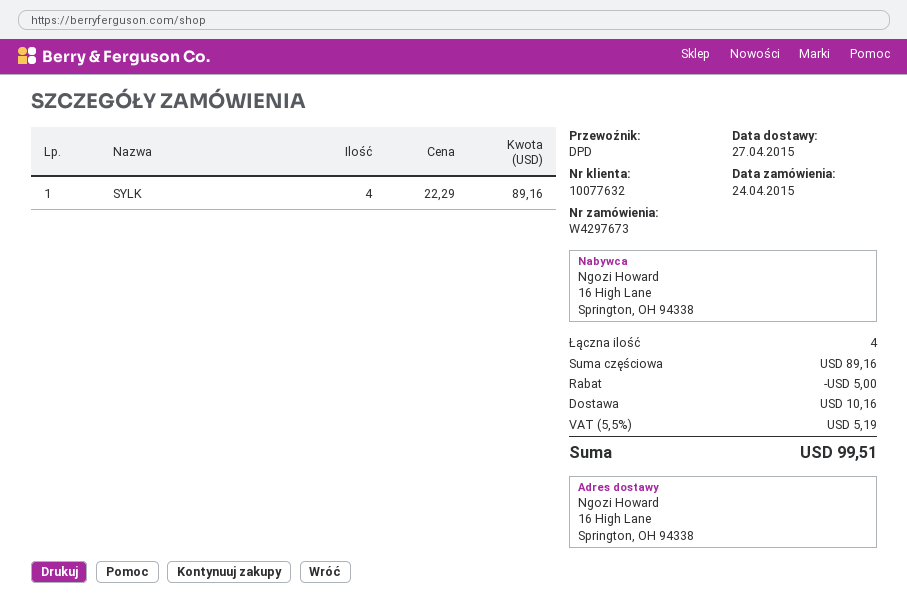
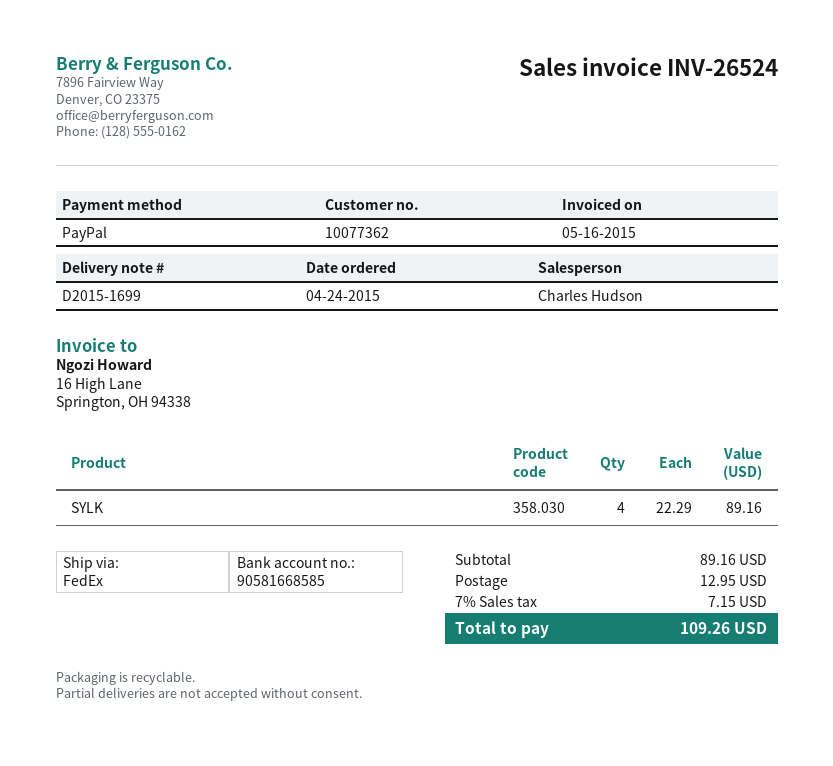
customer number: 10077632 -> 10077362
shipping method: DPD -> FedEx
discount: 5.00 -> none
shipping: 10.16 -> 12.95
tax: 5.5% = 5.19 -> 7% = 7.15
total: 99.51 -> 109.26

